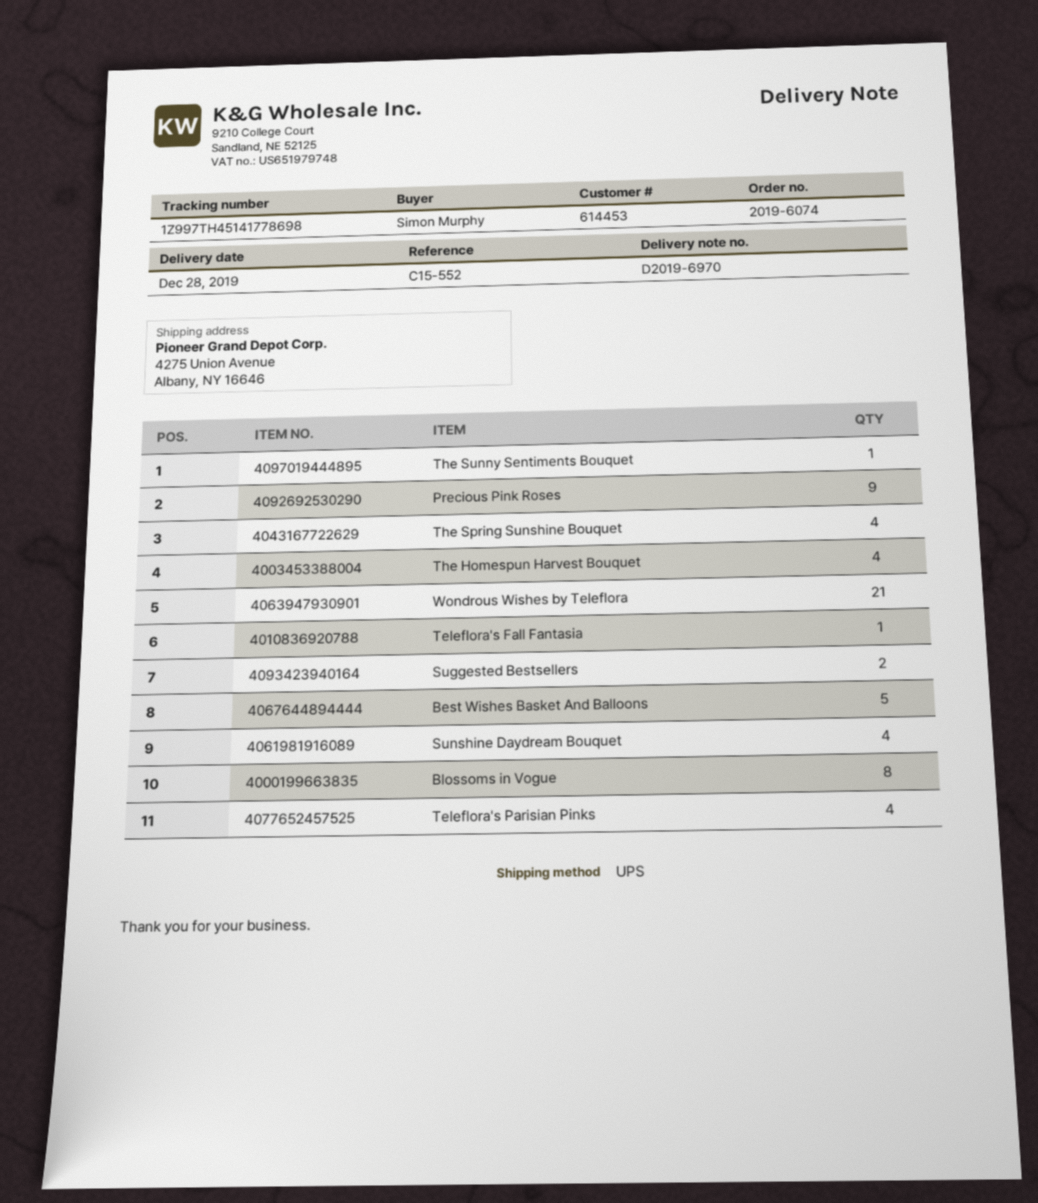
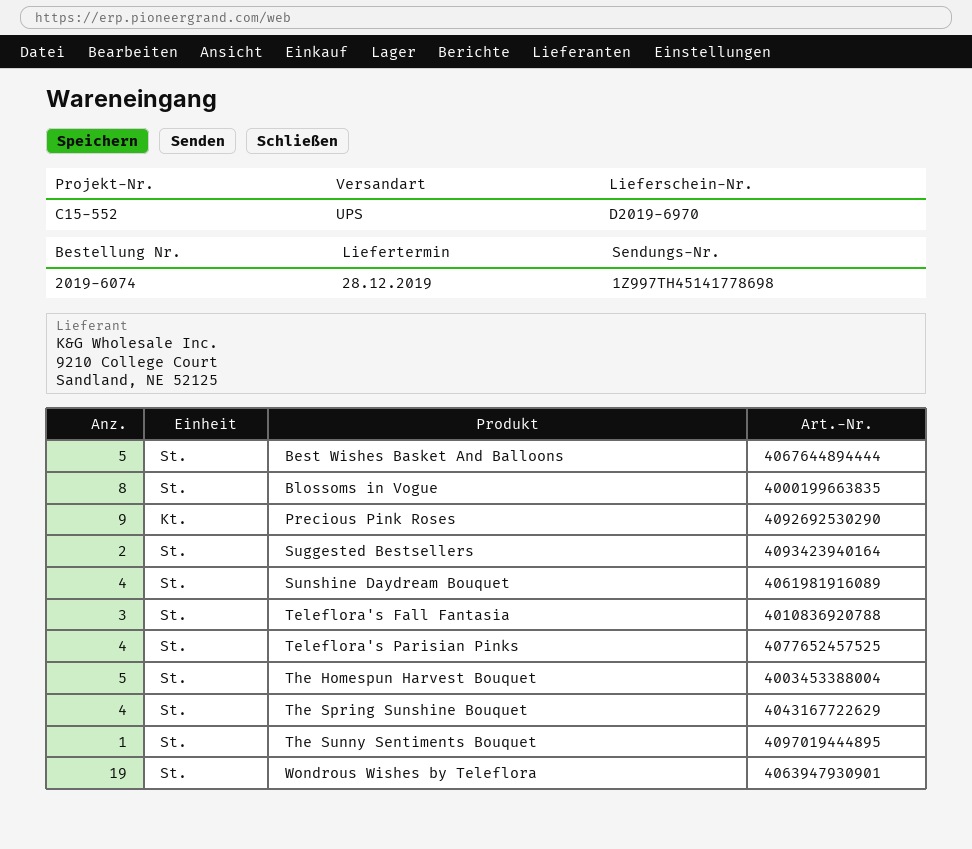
The Homespun Harvest Bouquet: 4 -> 5
Wondrous Wishes by Teleflora: 21 -> 19
Teleflora's Fall Fantasia: 1 -> 3

